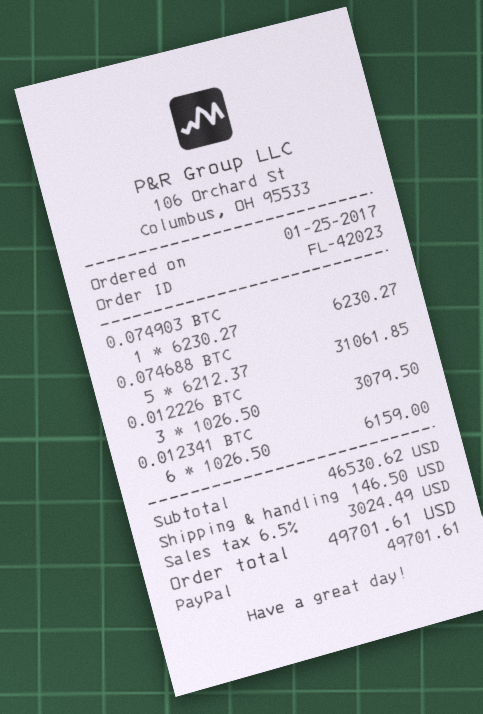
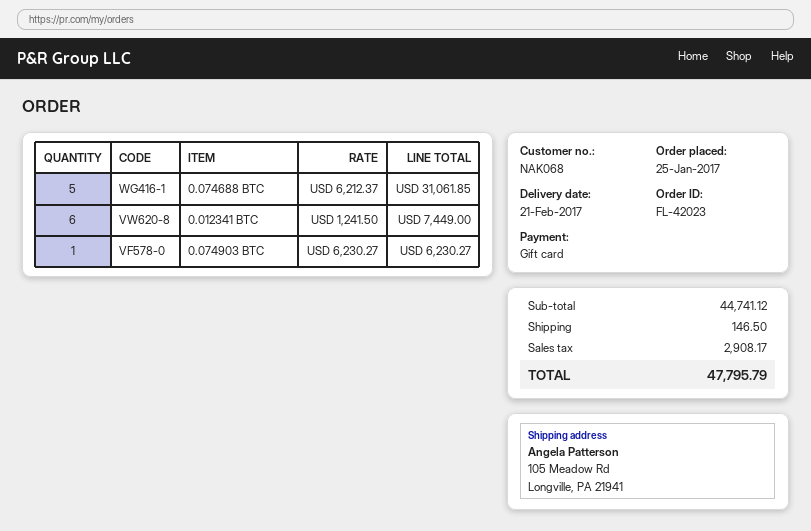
payment method: PayPal -> gift card
0.012226 BTC: 3 x 1026.50 = 3079.50 -> none
0.012341 BTC: 6 x 1026.50 = 6159.00 -> 6 x 1241.50 = 7449.00
subtotal: 46530.62 -> 44741.12
tax: 3024.49 -> 2908.17
total: 49701.61 -> 47795.79

